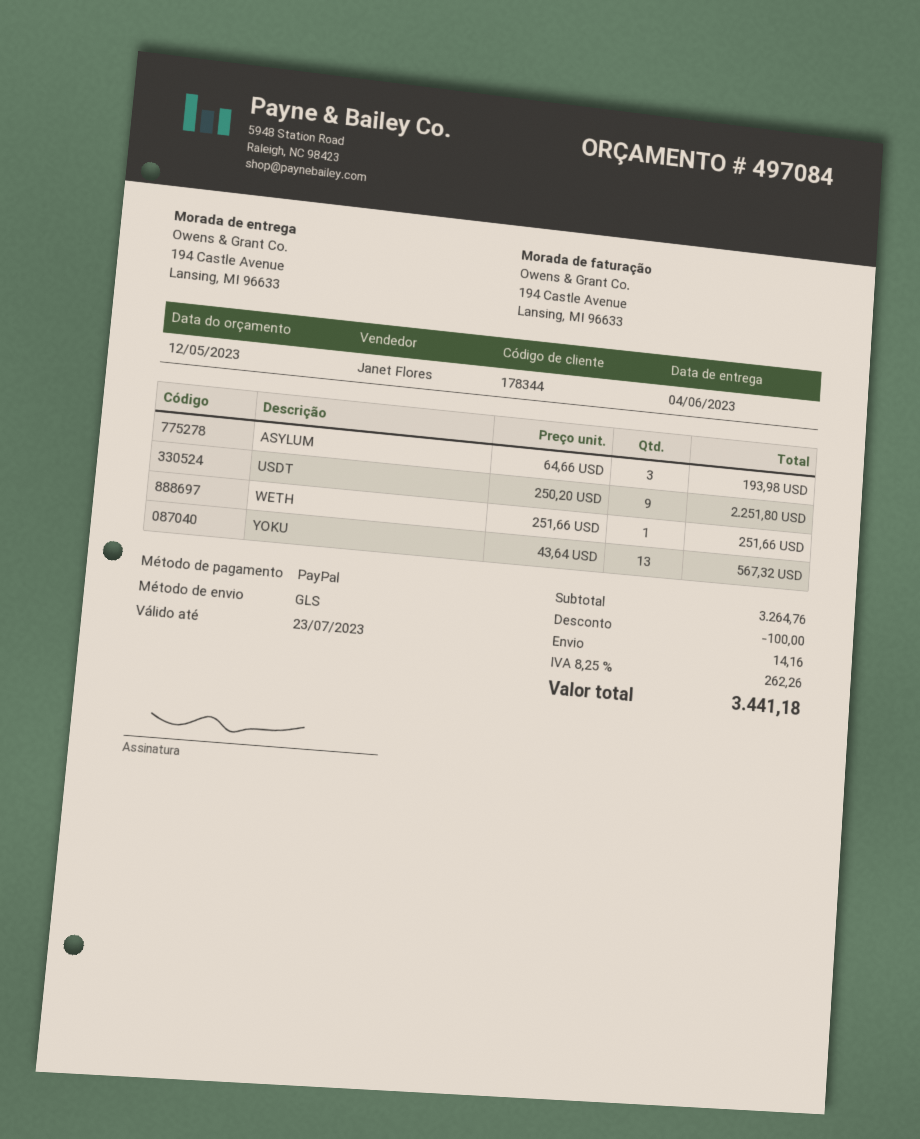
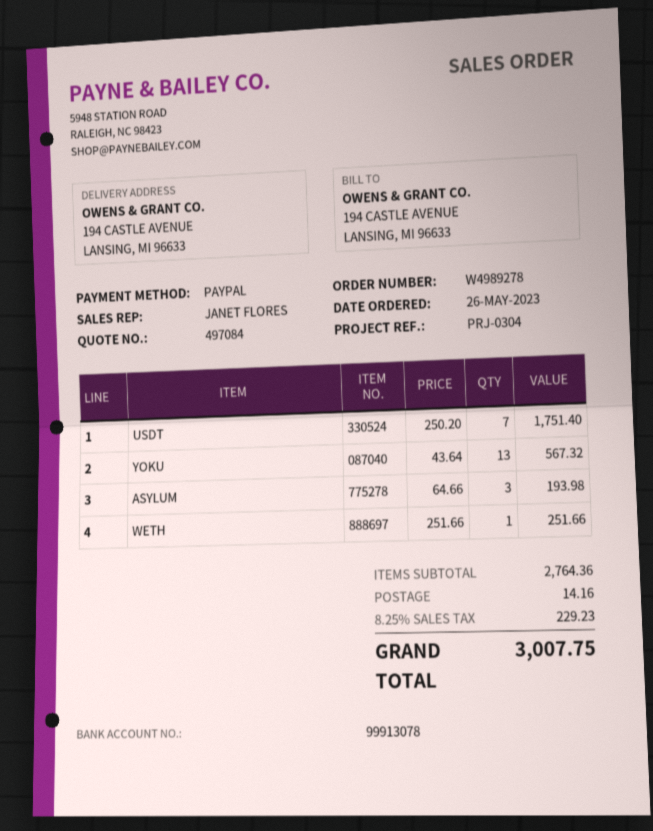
USDT: 9 x 250.20 = 2251.80 -> 7 x 250.20 = 1751.40
subtotal: 3264.76 -> 2764.36
discount: 100.00 -> none
tax: 8.25% = 262.26 -> 8.25% = 229.23
total: 3441.18 -> 3007.75

